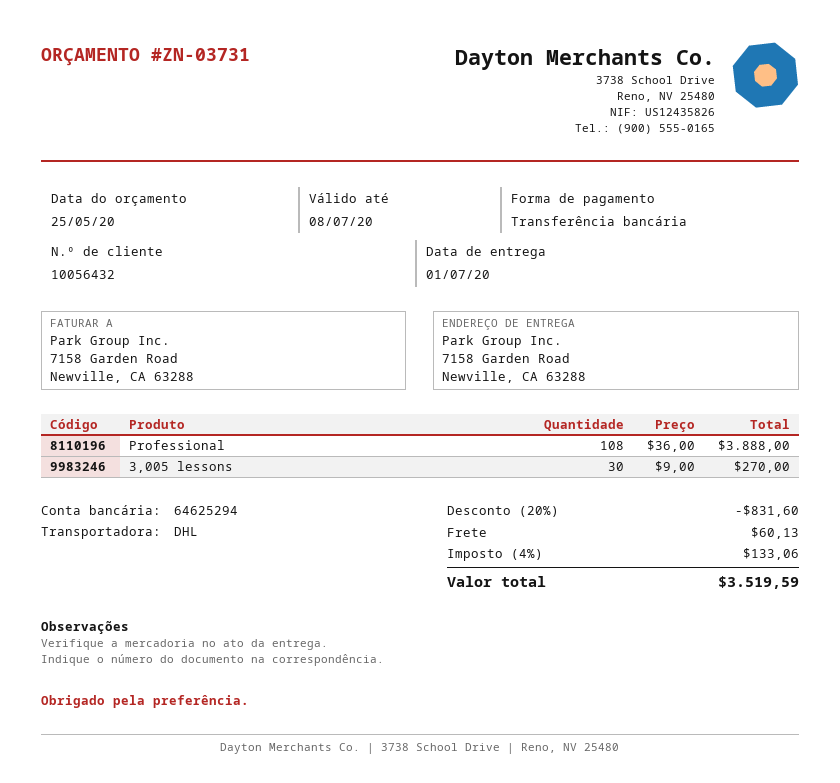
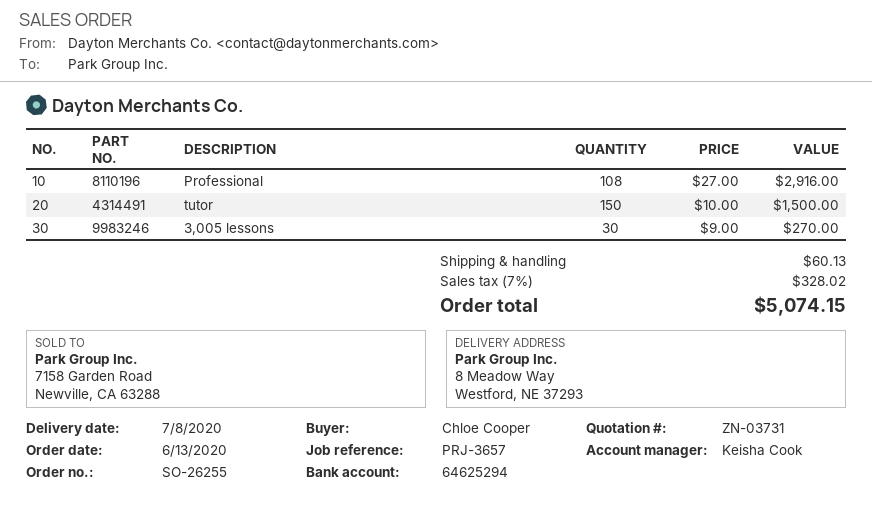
delivery date: 2020-07-01 -> 2020-07-08
ship to: 7158 Garden Road, Newville, CA 63288 -> 8 Meadow Way, Westford, NE 37293
Professional: 108 x 36.00 = 3888.00 -> 108 x 27.00 = 2916.00
tutor: none -> 150 x 10.00 = 1500.00
discount: 20% = 831.60 -> none
tax: 4% = 133.06 -> 7% = 328.02
total: 3519.59 -> 5074.15

